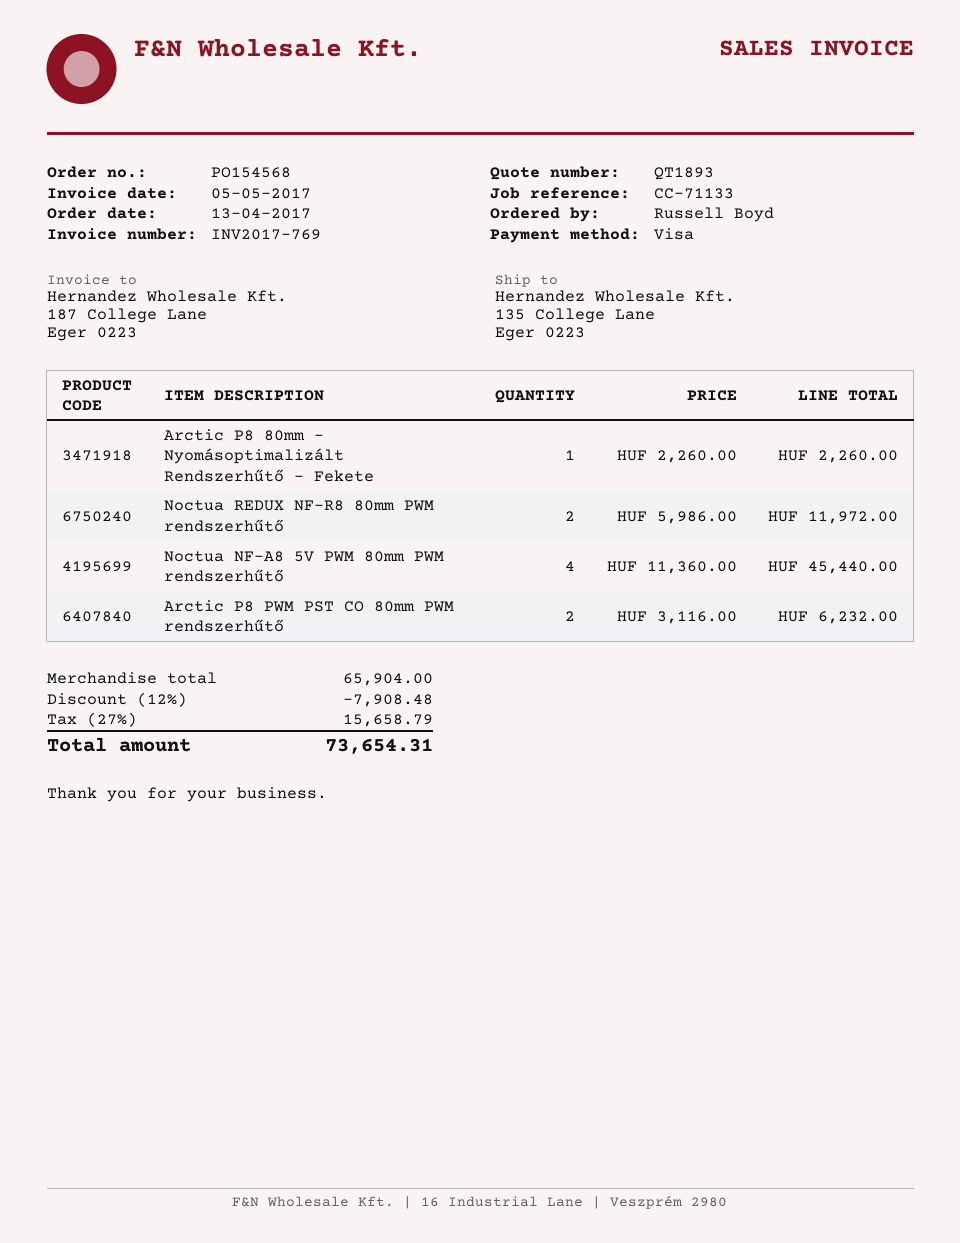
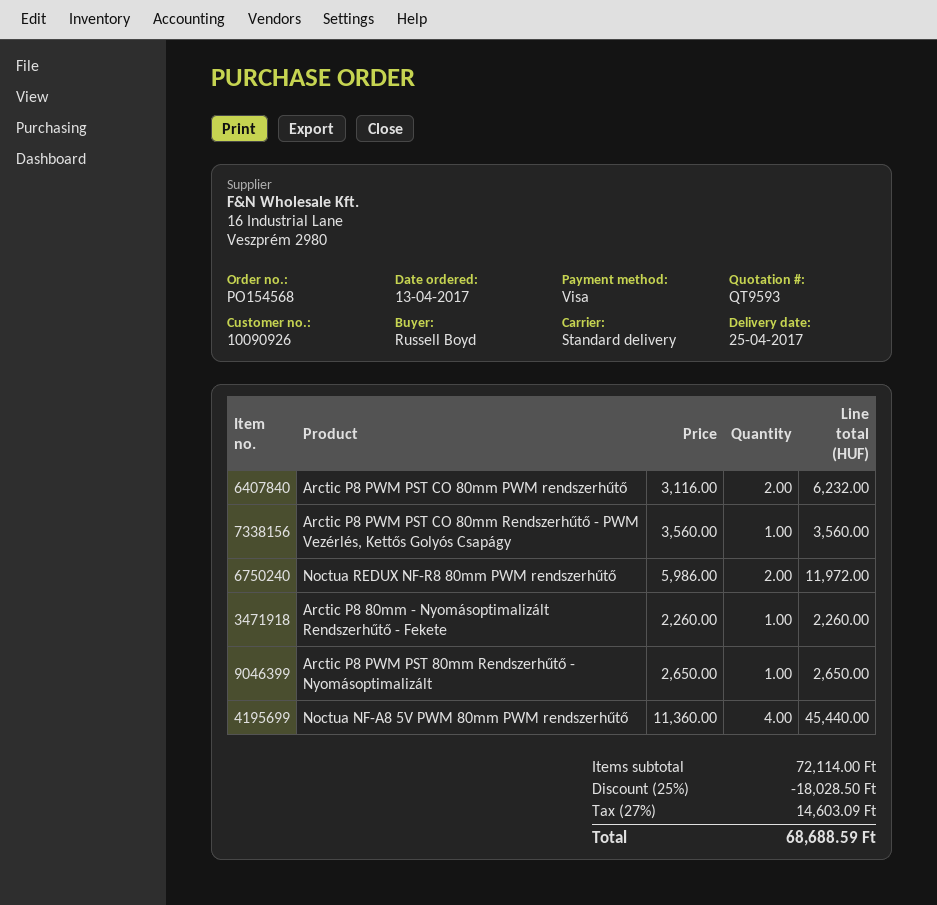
quote number: QT1893 -> QT9593
Arctic P8 PWM PST CO 80mm Rendszerhűtő - PWM Vezérlés, Kettős Golyós Csapágy: none -> 1 x 3560.00 = 3560.00
Arctic P8 PWM PST 80mm Rendszerhűtő - Nyomásoptimalizált: none -> 1 x 2650.00 = 2650.00
subtotal: 65904.00 -> 72114.00
discount: 12% = 7908.48 -> 25% = 18028.50
tax: 27% = 15658.79 -> 27% = 14603.09
total: 73654.31 -> 68688.59

